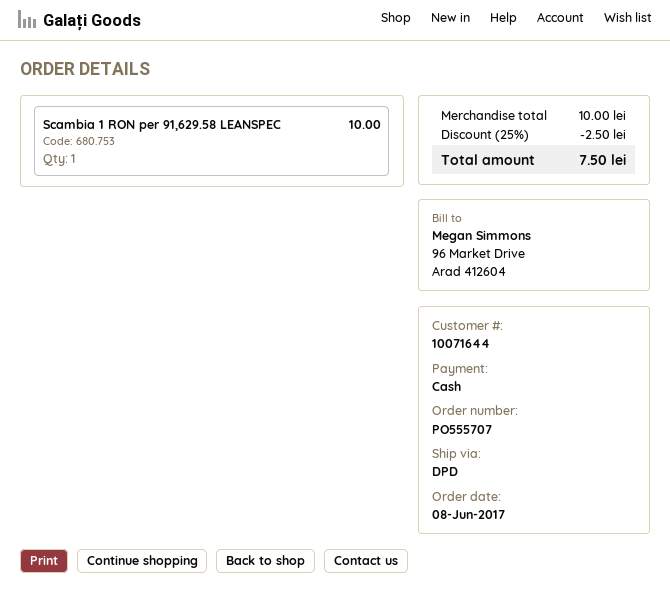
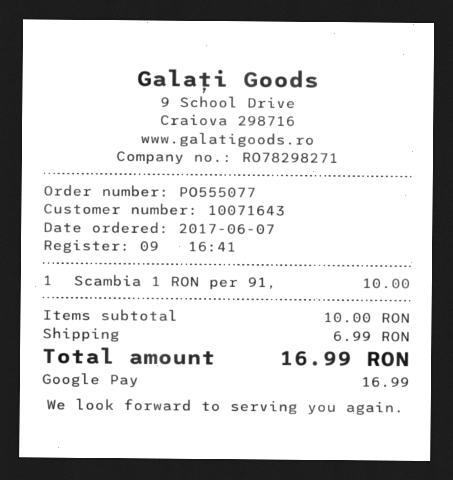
order number: PO555707 -> PO555077
order date: 2017-06-08 -> 2017-06-07
customer number: 10071644 -> 10071643
payment method: cash -> Google Pay
discount: 25% = 2.50 -> none
shipping: none -> 6.99
total: 7.50 -> 16.99

